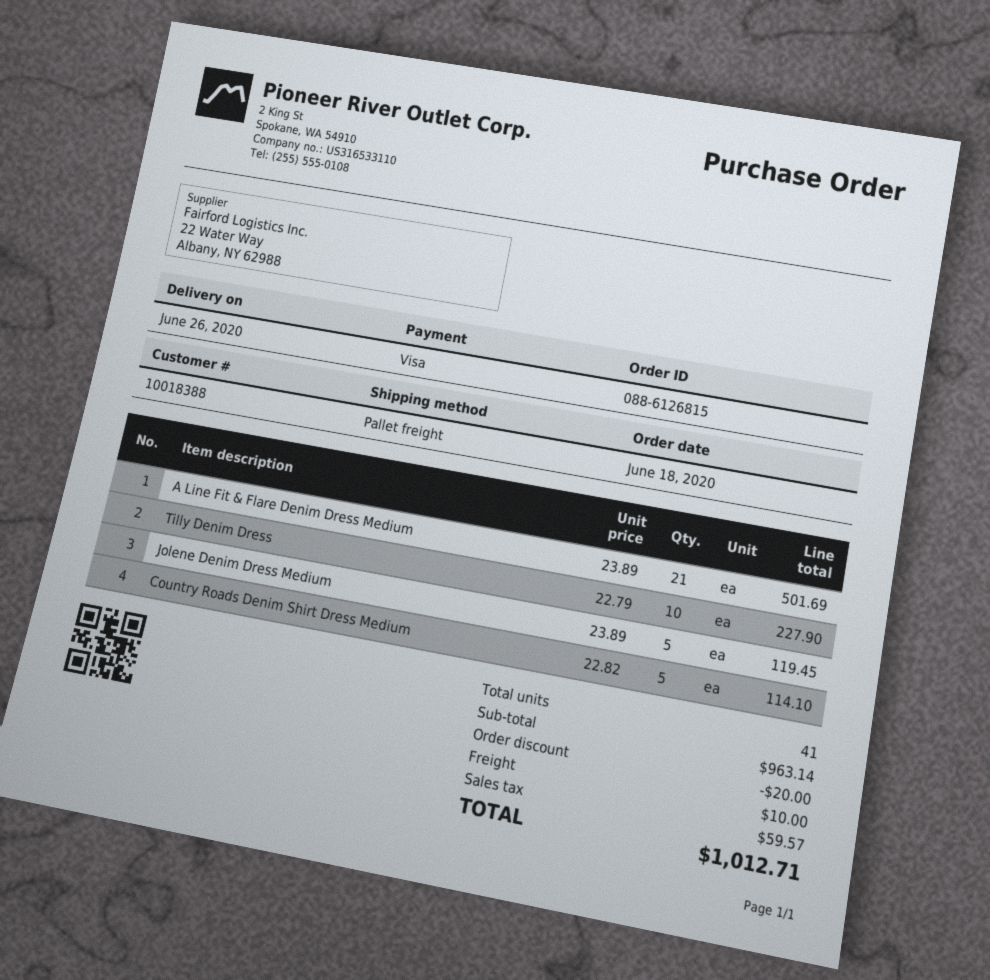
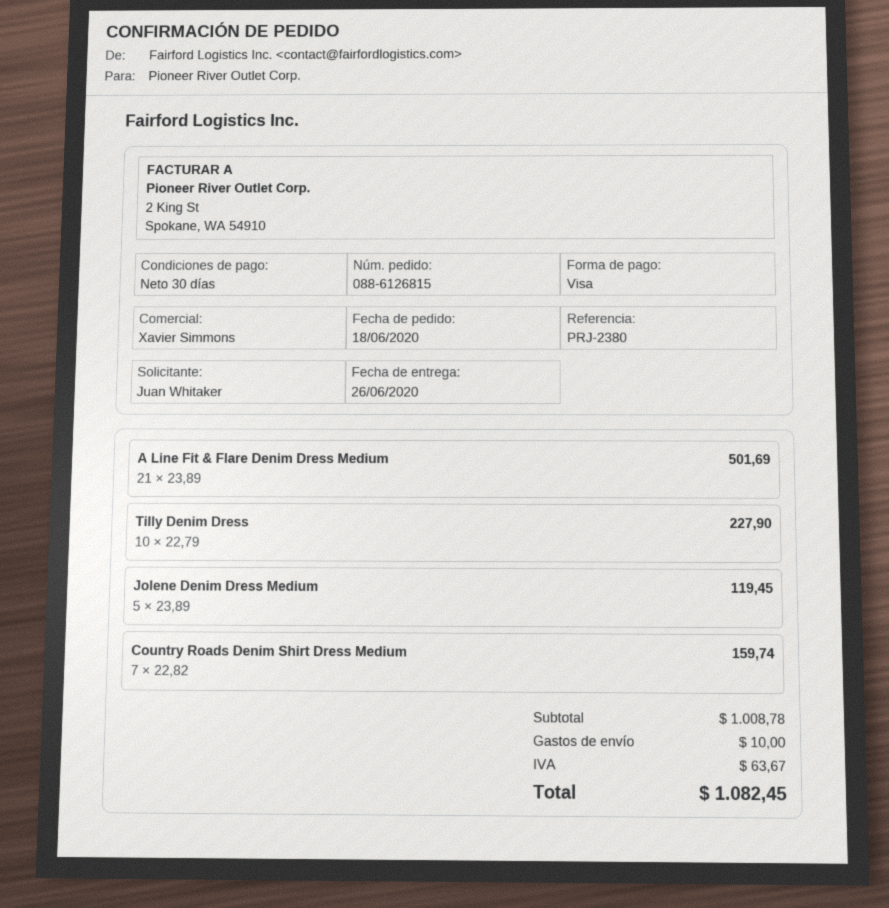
Country Roads Denim Shirt Dress Medium: 5 x 22.82 = 114.10 -> 7 x 22.82 = 159.74
subtotal: 963.14 -> 1008.78
discount: 20.00 -> none
tax: 59.57 -> 63.67
total: 1012.71 -> 1082.45

